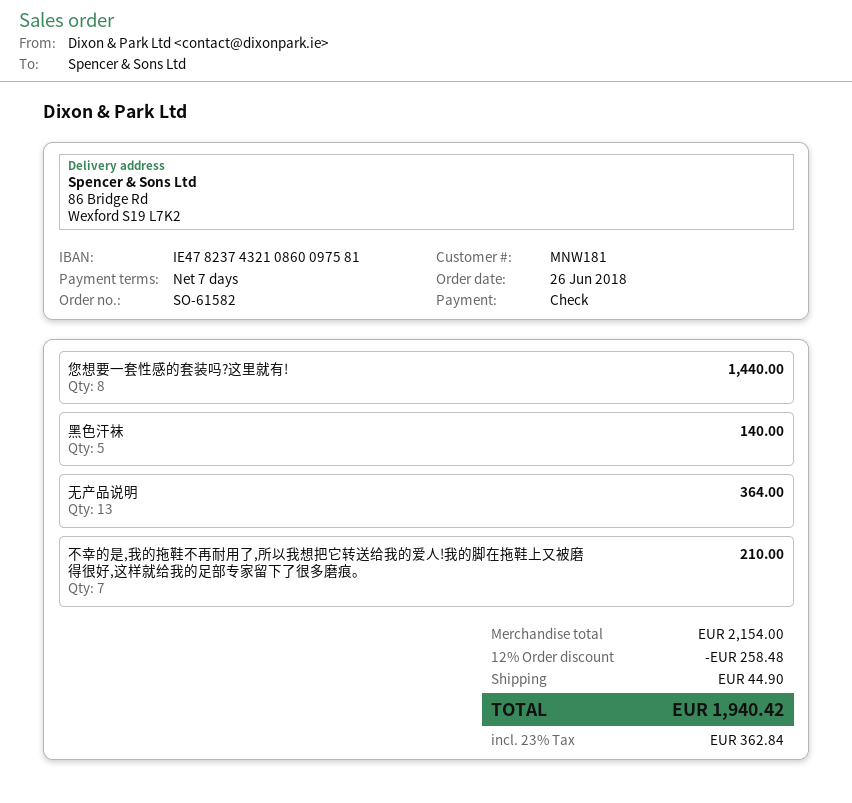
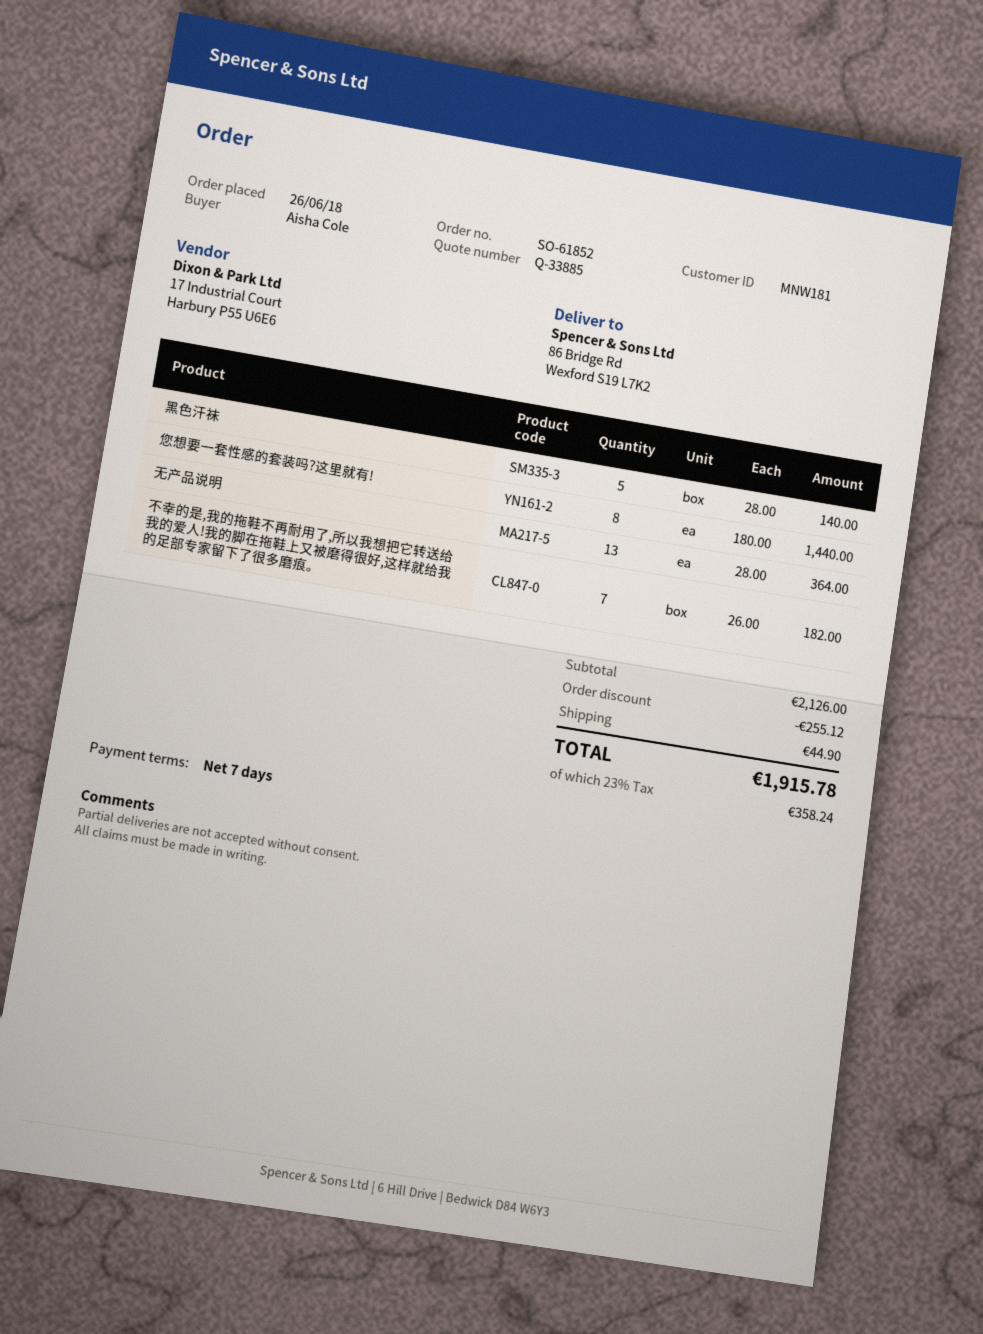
order number: SO-61582 -> SO-61852
不幸的是,我的拖鞋不再耐用了,所以我想把它转送给我的爱人!我的脚在拖鞋上又被磨得很好,这样就给我的足部专家留下了很多磨痕。: 7 for 210.00 -> 7 for 182.00
subtotal: 2154.00 -> 2126.00
discount: 258.48 -> 255.12
tax: 23% = 362.84 -> 23% = 358.24
total: 1940.42 -> 1915.78

